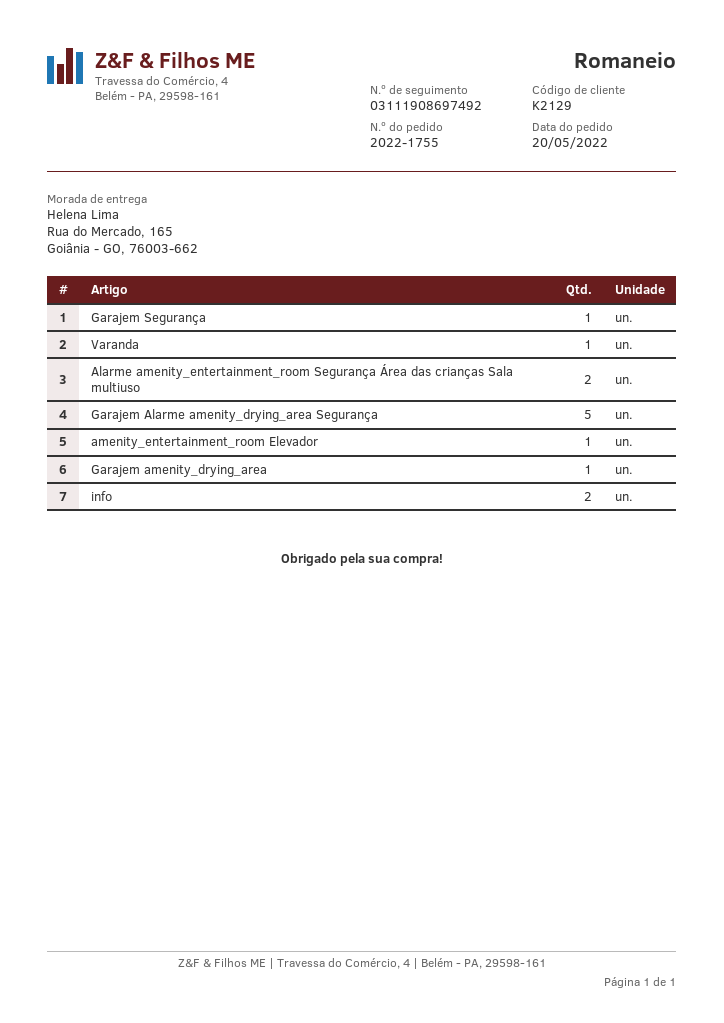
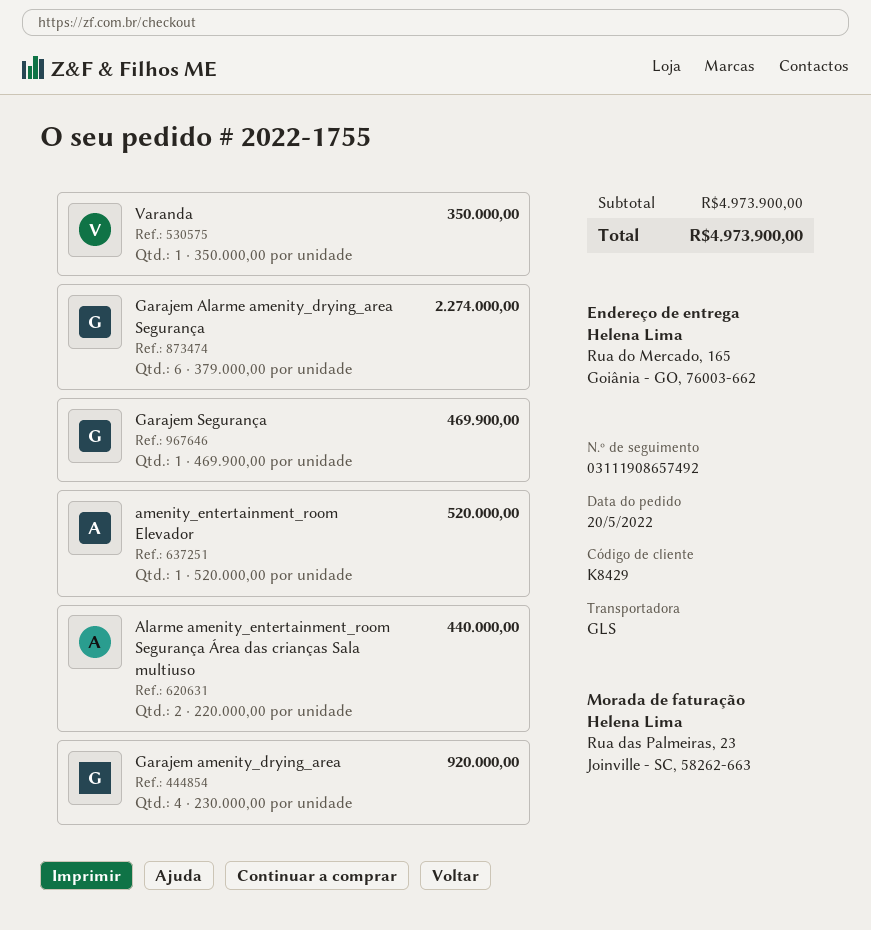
customer number: K2129 -> K8429
tracking number: 03111908697492 -> 03111908657492
Garajem Alarme amenity_drying_area Segurança: 5 -> 6
Garajem amenity_drying_area: 1 -> 4
info: 2 -> none

